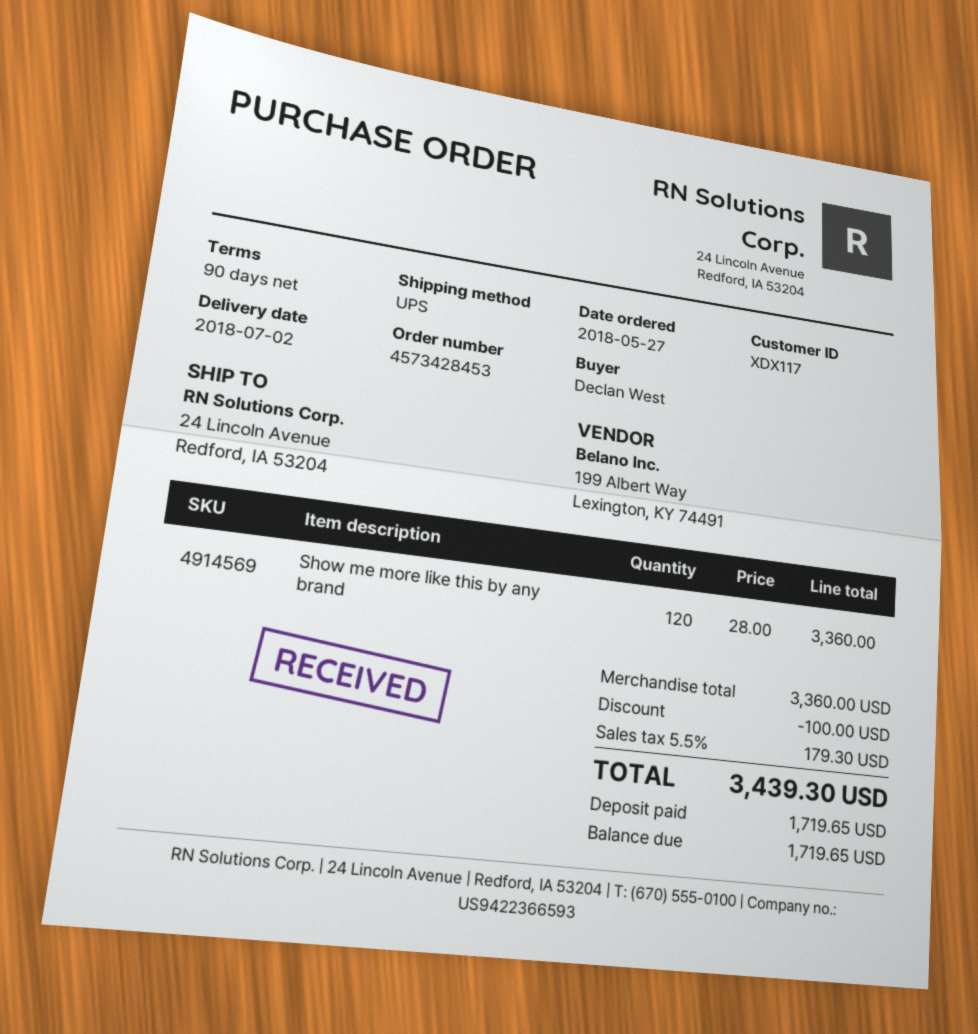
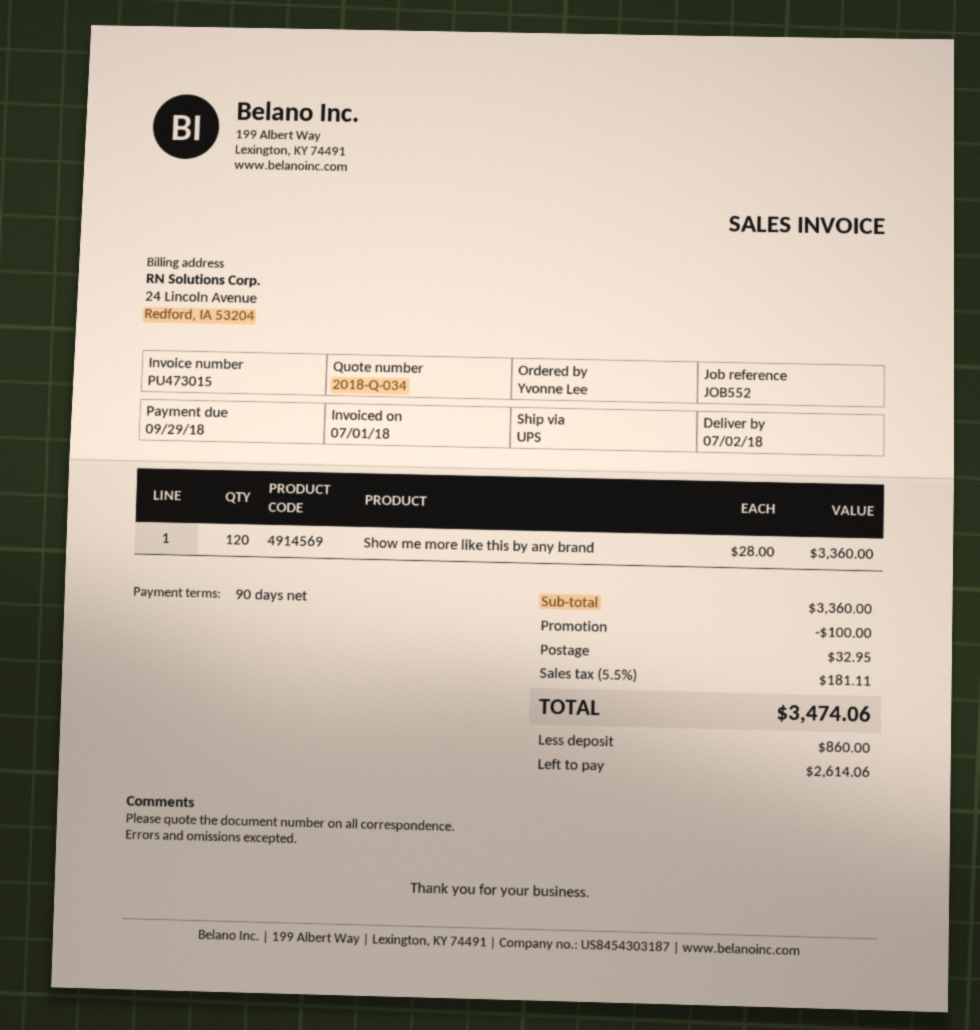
ordered by: Declan West -> Yvonne Lee
shipping: none -> 32.95
tax: 5.5% = 179.30 -> 5.5% = 181.11
total: 3439.30 -> 3474.06
deposit: 1719.65 -> 860.00
balance: 1719.65 -> 2614.06

